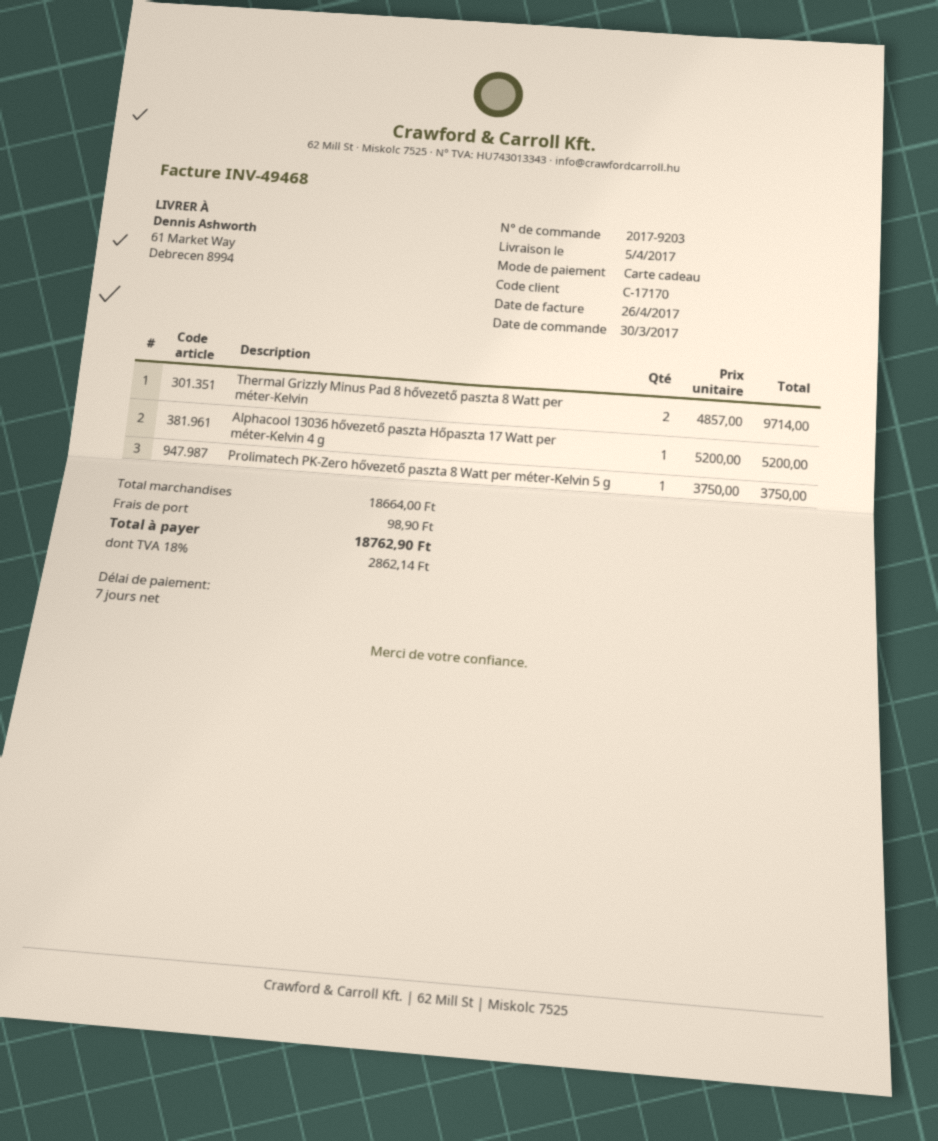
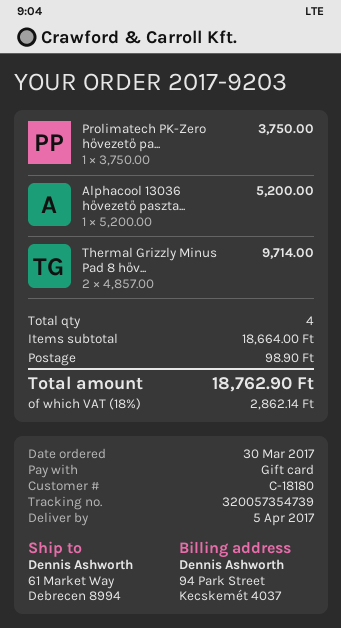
customer number: C-17170 -> C-18180

